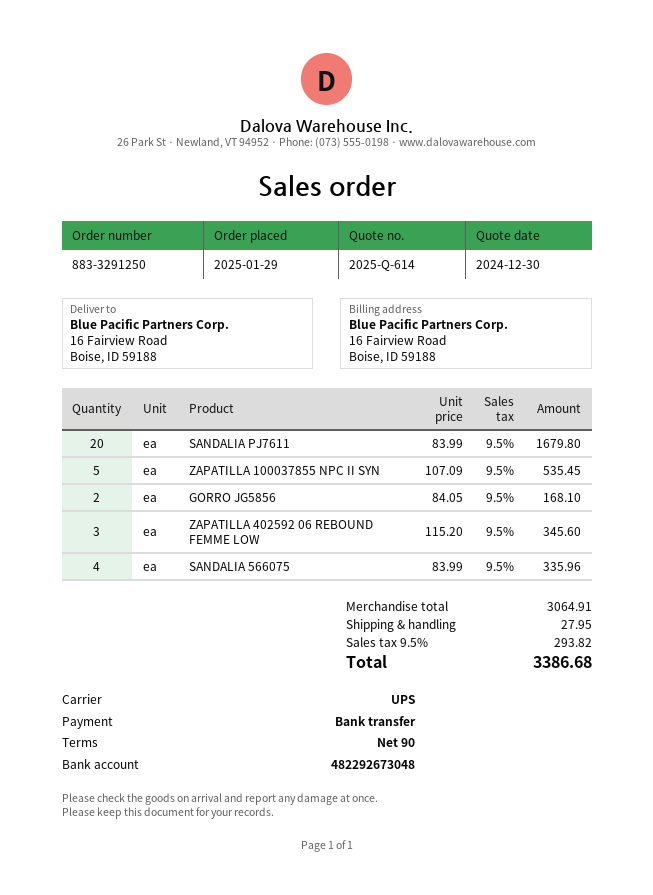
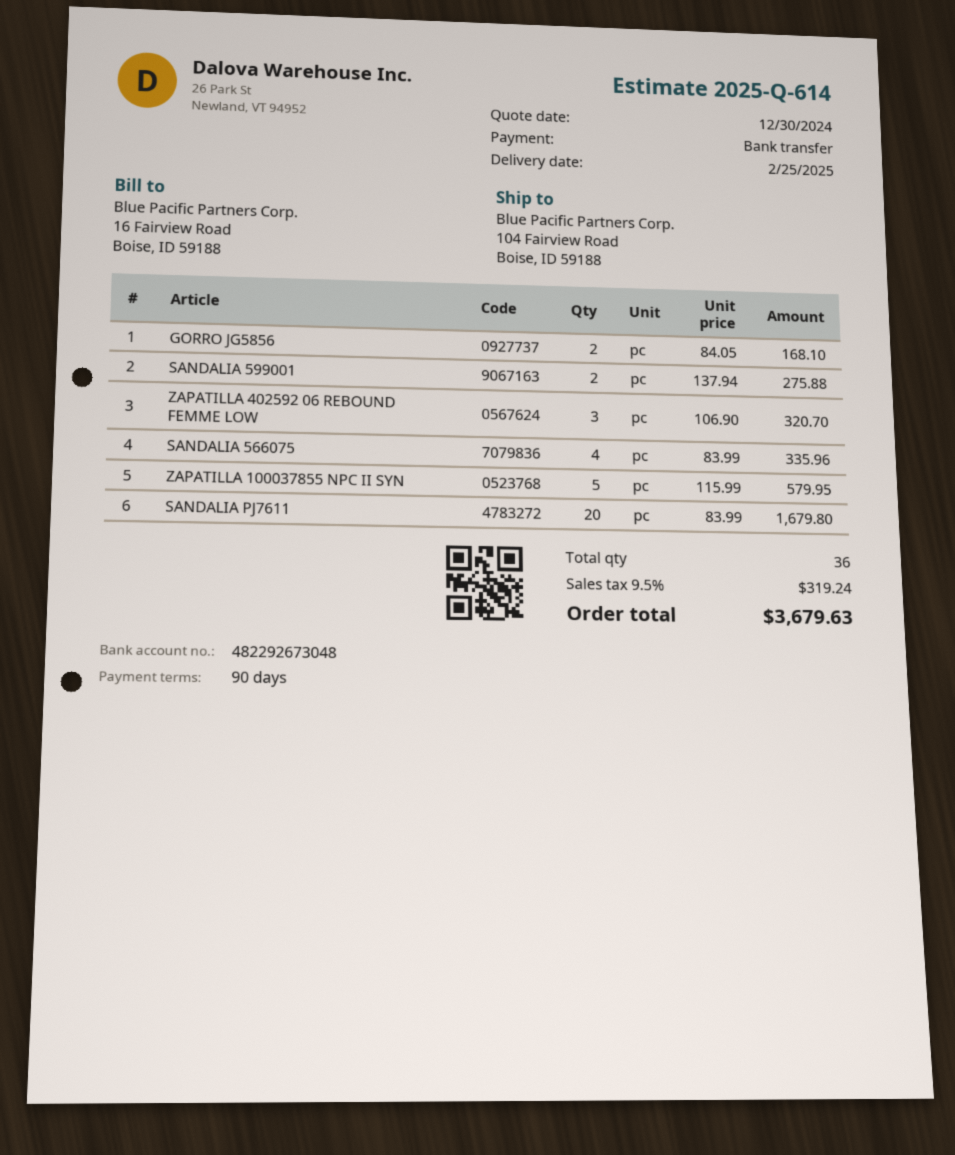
ship to: 16 Fairview Road, Boise, ID 59188 -> 104 Fairview Road, Boise, ID 59188
ZAPATILLA 100037855 NPC II SYN: 5 x 107.09 = 535.45 -> 5 x 115.99 = 579.95
ZAPATILLA 402592 06 REBOUND FEMME LOW: 3 x 115.20 = 345.60 -> 3 x 106.90 = 320.70
SANDALIA 599001: none -> 2 x 137.94 = 275.88
shipping: 27.95 -> none
tax: 9.5% = 293.82 -> 9.5% = 319.24
total: 3386.68 -> 3679.63

